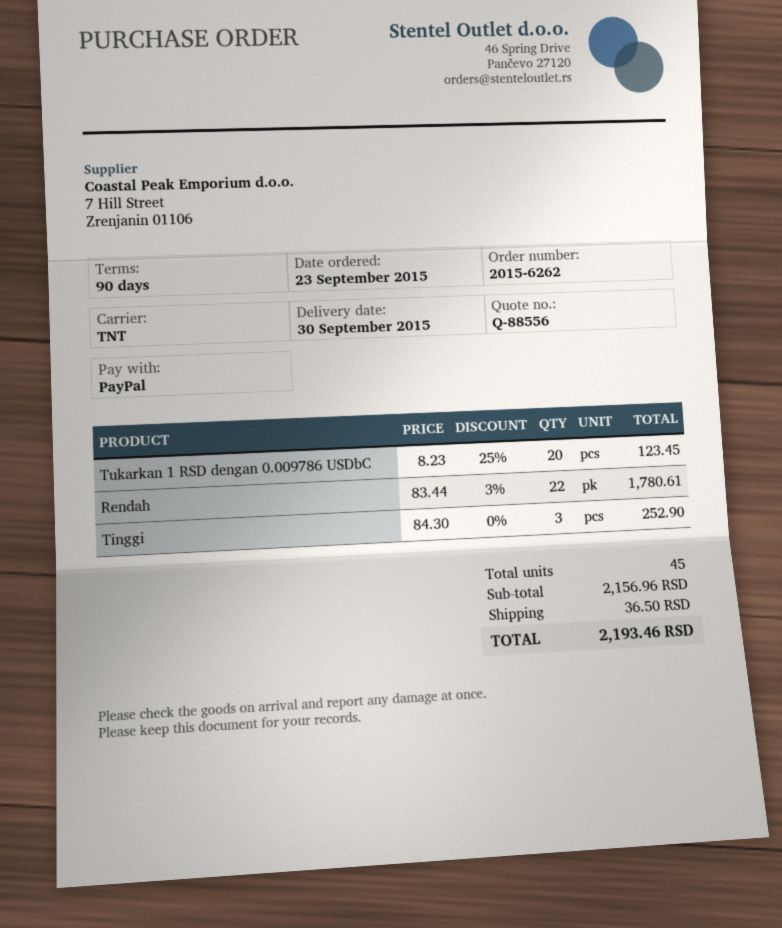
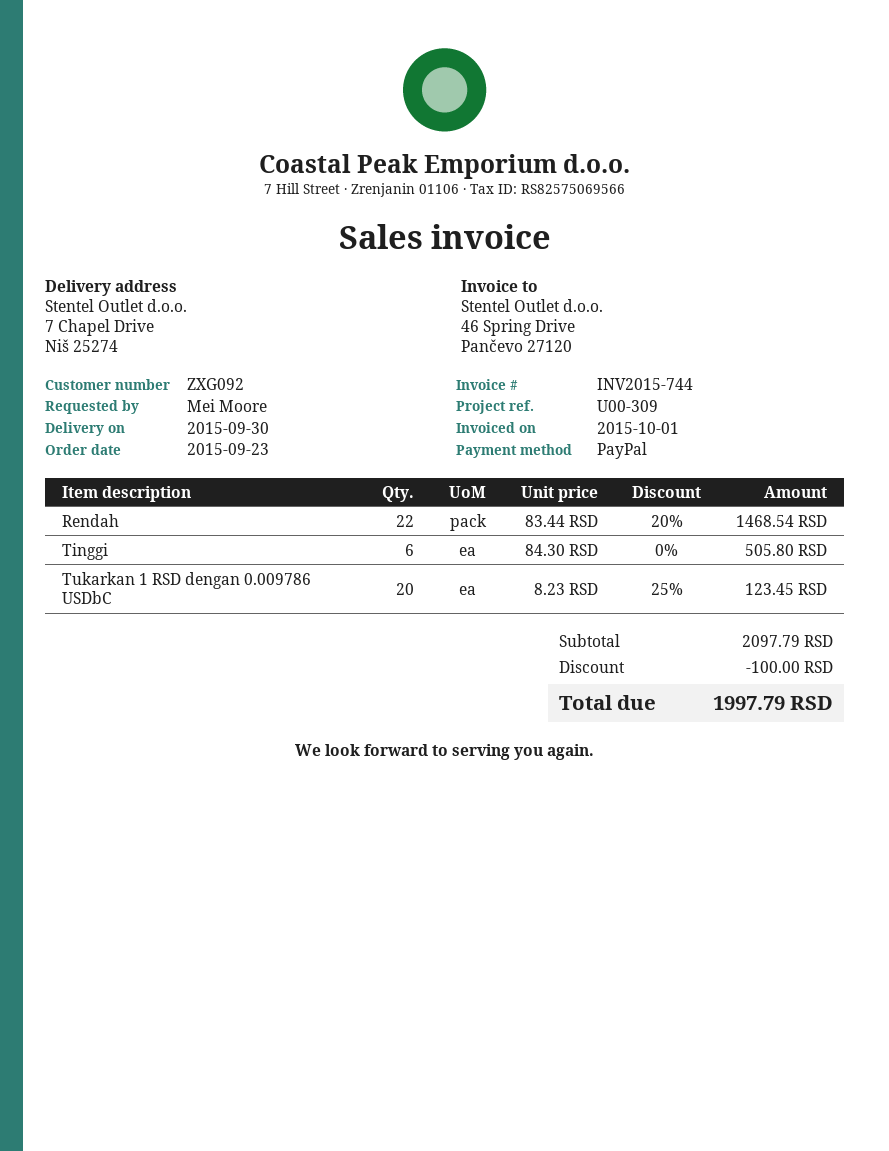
Rendah: 22 x 83.44 - 3% = 1780.61 -> 22 x 83.44 - 20% = 1468.54
Tinggi: 3 x 84.30 = 252.90 -> 6 x 84.30 = 505.80
subtotal: 2156.96 -> 2097.79
discount: none -> 100.00
shipping: 36.50 -> none
total: 2193.46 -> 1997.79

